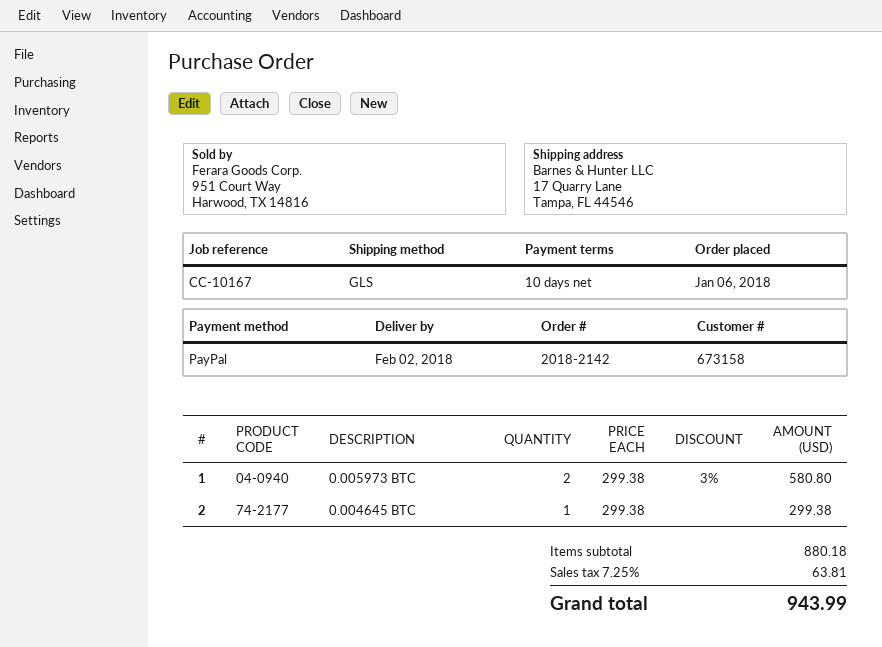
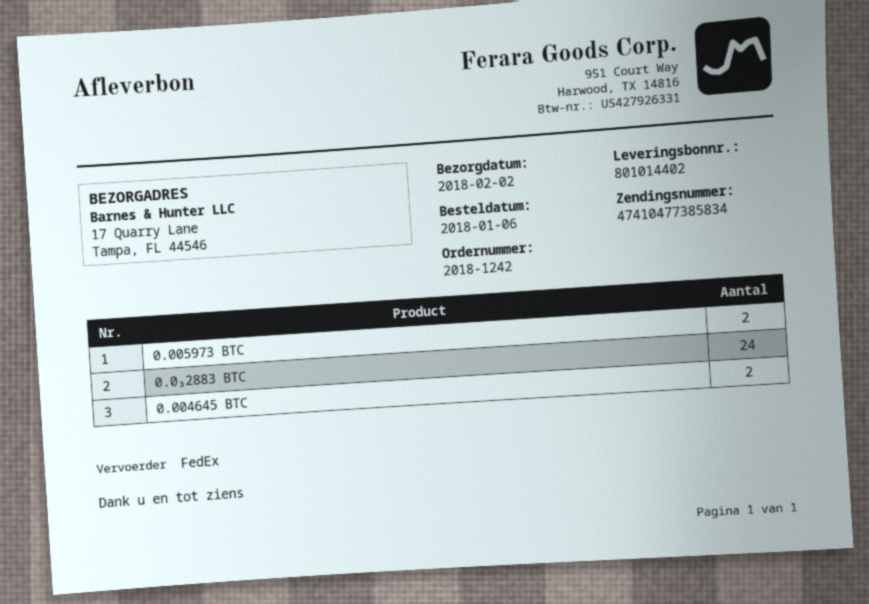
order number: 2018-2142 -> 2018-1242
shipping method: GLS -> FedEx
0.004645 BTC: 1 -> 2
0.0₃2883 BTC: none -> 24

